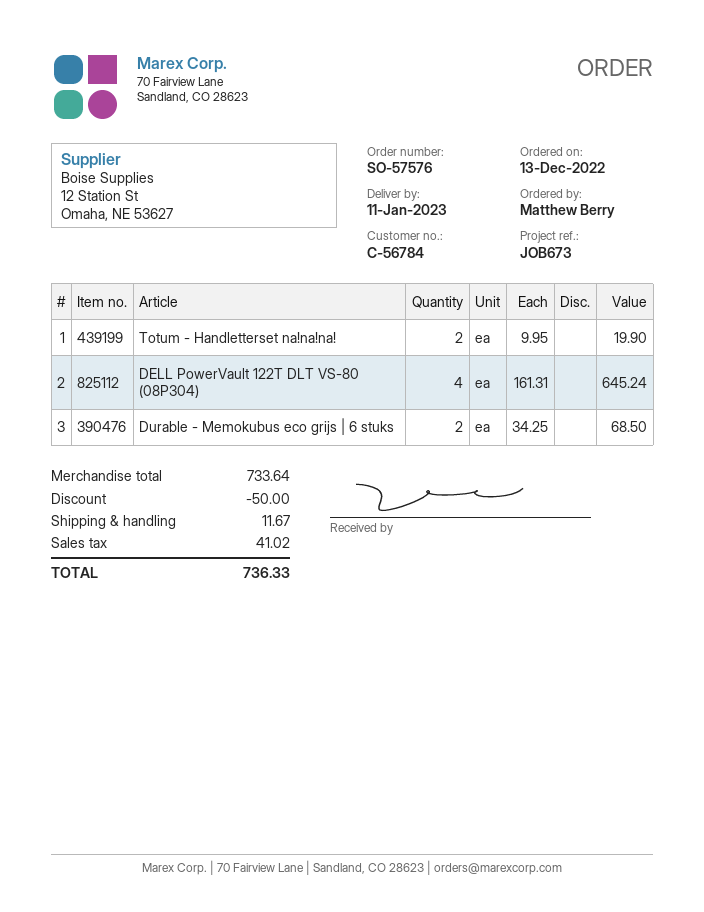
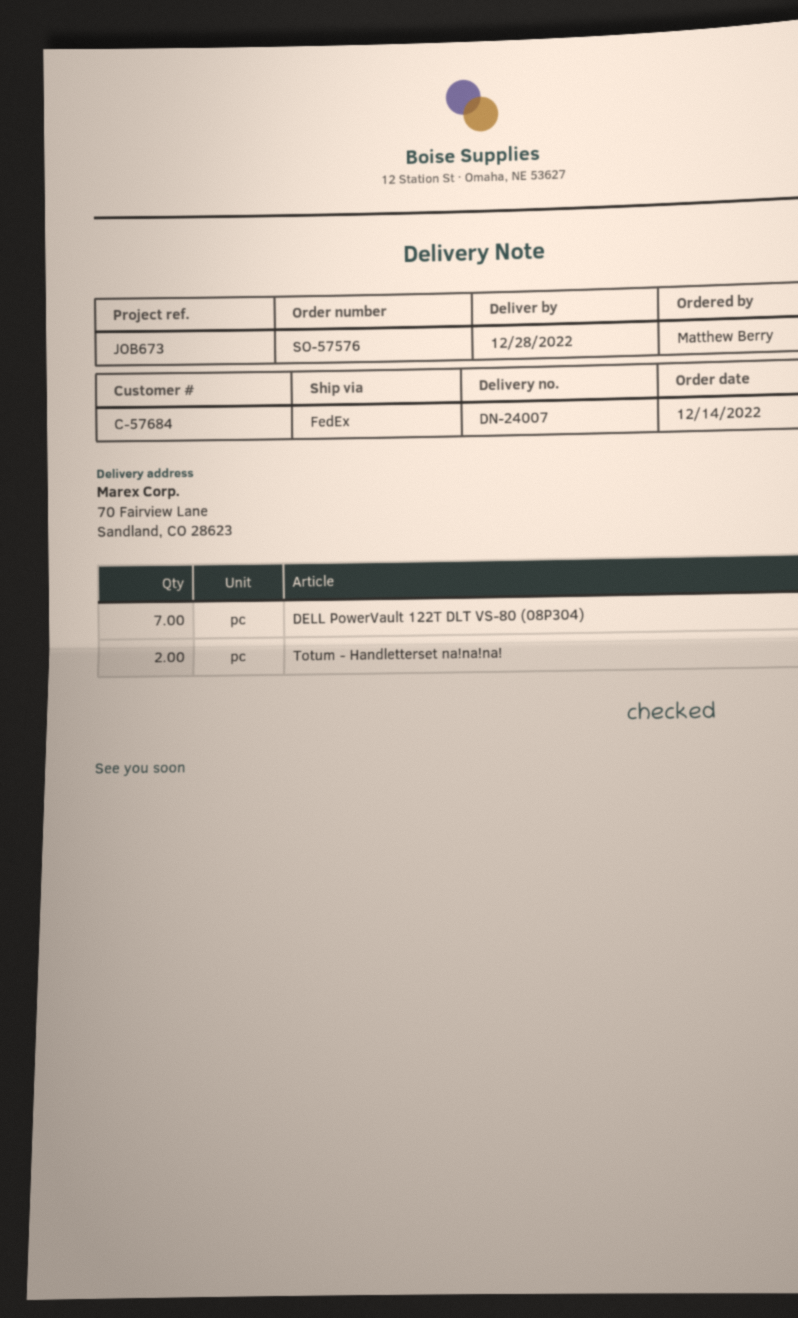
order date: 2022-12-13 -> 2022-12-14
delivery date: 2023-01-11 -> 2022-12-28
customer number: C-56784 -> C-57684
DELL PowerVault 122T DLT VS-80 (08P304): 4 -> 7
Durable - Memokubus eco grijs | 6 stuks: 2 -> none

